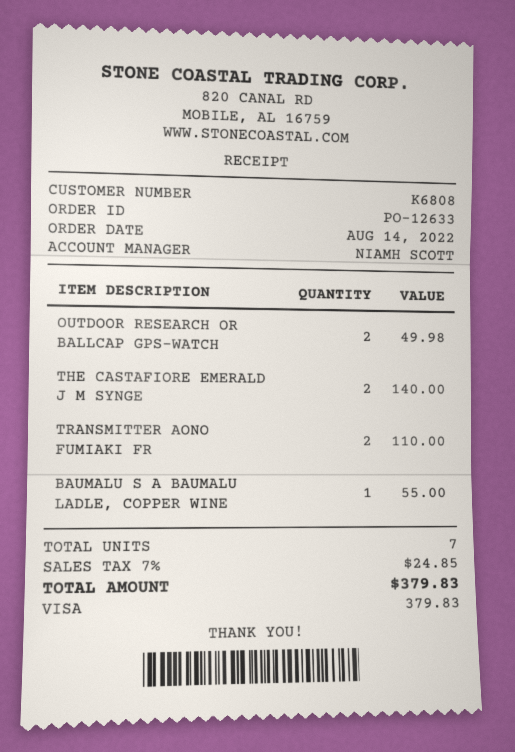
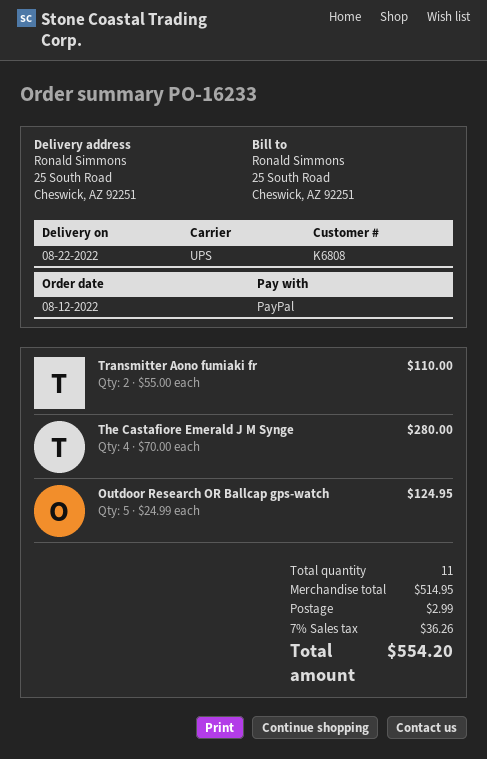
order number: PO-12633 -> PO-16233
order date: 2022-08-14 -> 2022-08-12
payment method: Visa -> PayPal
OUTDOOR RESEARCH OR BALLCAP GPS-WATCH: 2 for 49.98 -> 5 for 124.95
THE CASTAFIORE EMERALD J M SYNGE: 2 for 140.00 -> 4 for 280.00
BAUMALU S A BAUMALU LADLE, COPPER WINE: 1 for 55.00 -> none
total quantity: 7 -> 11
shipping: none -> 2.99
tax: 7% = 24.85 -> 7% = 36.26
total: 379.83 -> 554.20

